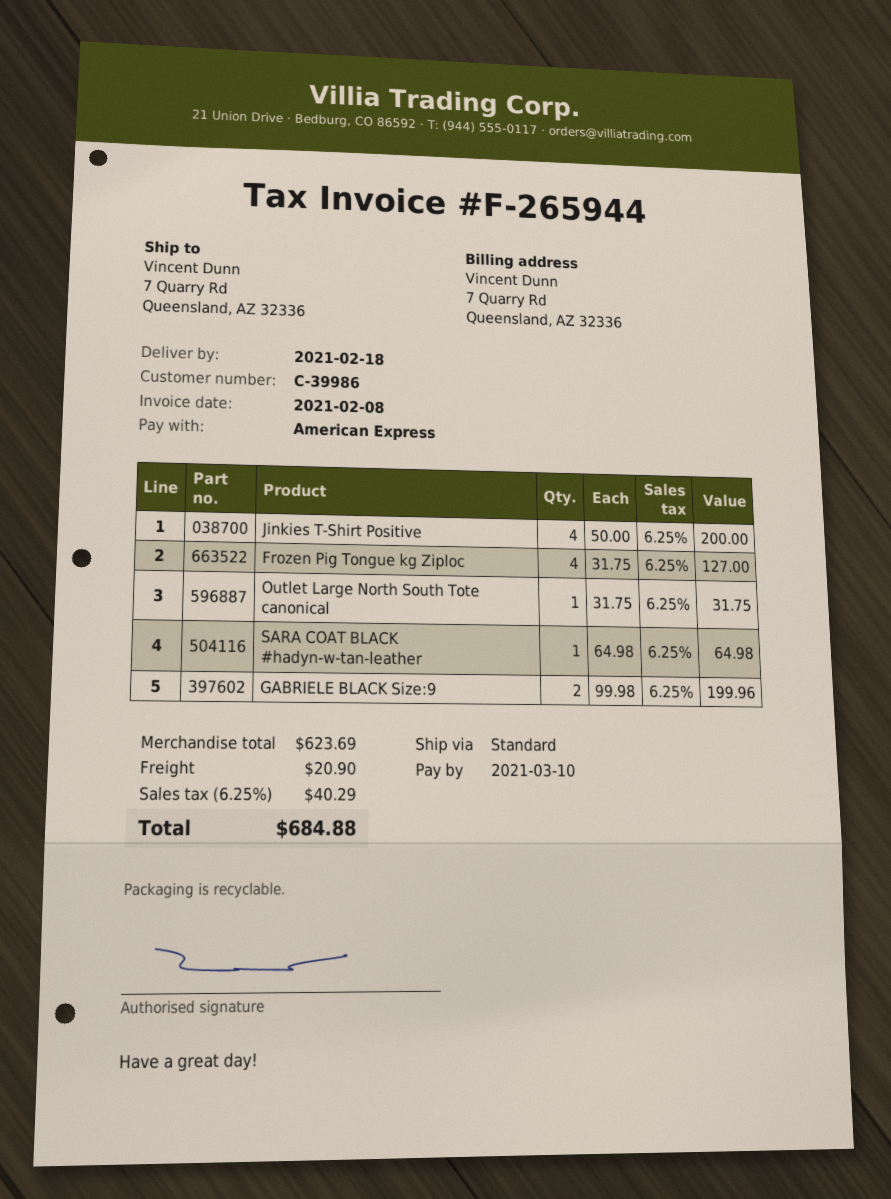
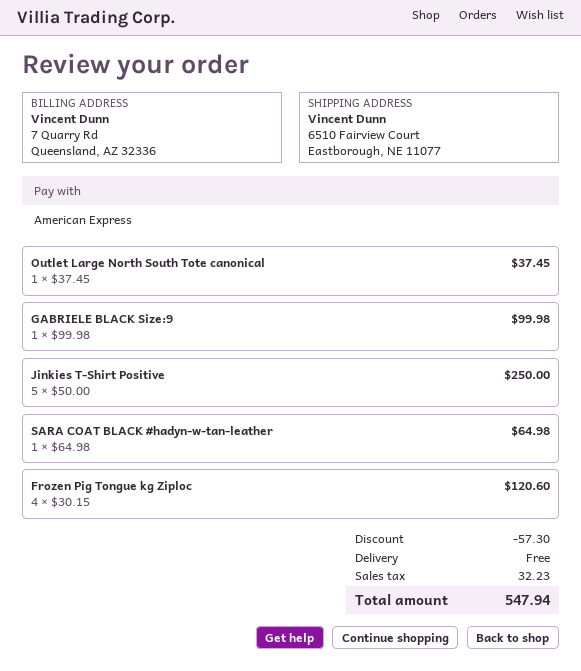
ship to: 7 Quarry Rd, Queensland, AZ 32336 -> 6510 Fairview Court, Eastborough, NE 11077
Jinkies T-Shirt Positive: 4 x 50.00 = 200.00 -> 5 x 50.00 = 250.00
Frozen Pig Tongue kg Ziploc: 4 x 31.75 = 127.00 -> 4 x 30.15 = 120.60
Outlet Large North South Tote canonical: 1 x 31.75 = 31.75 -> 1 x 37.45 = 37.45
GABRIELE BLACK Size:9: 2 x 99.98 = 199.96 -> 1 x 99.98 = 99.98
discount: none -> 57.30
shipping: 20.90 -> 0.00
tax: 40.29 -> 32.23
total: 684.88 -> 547.94

